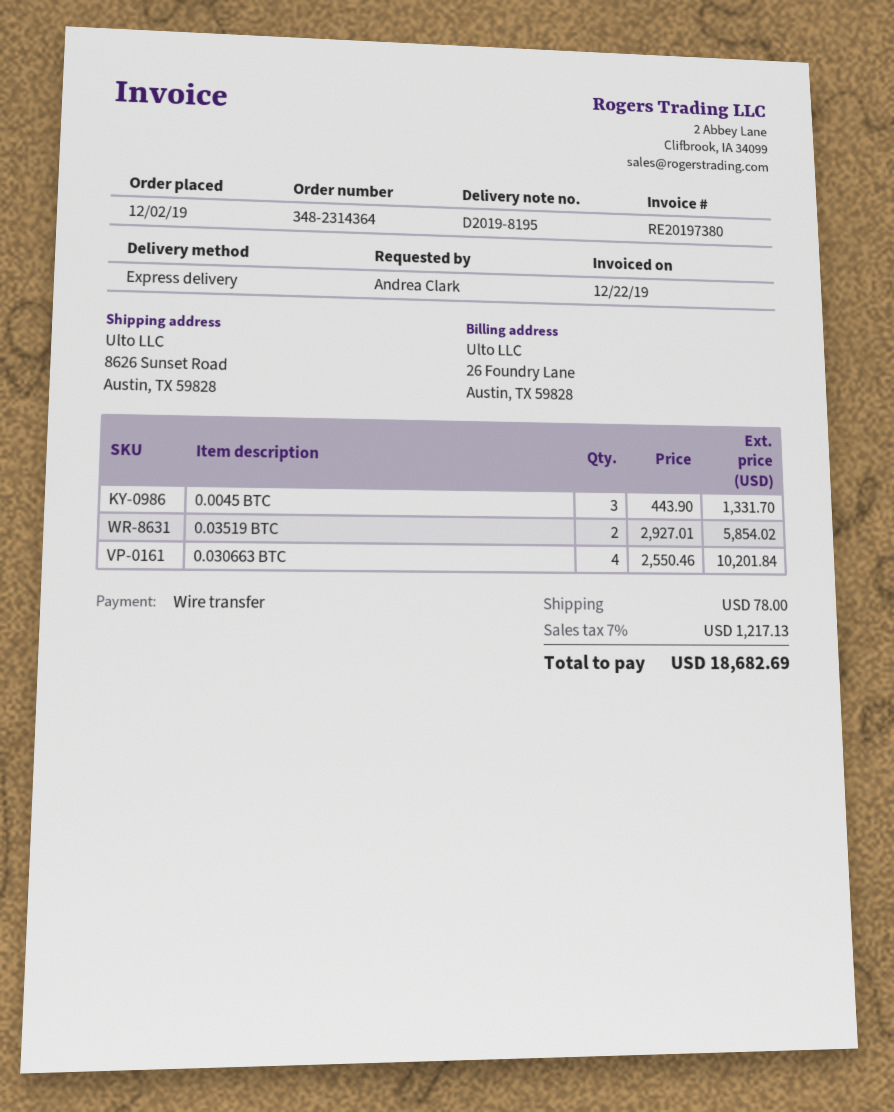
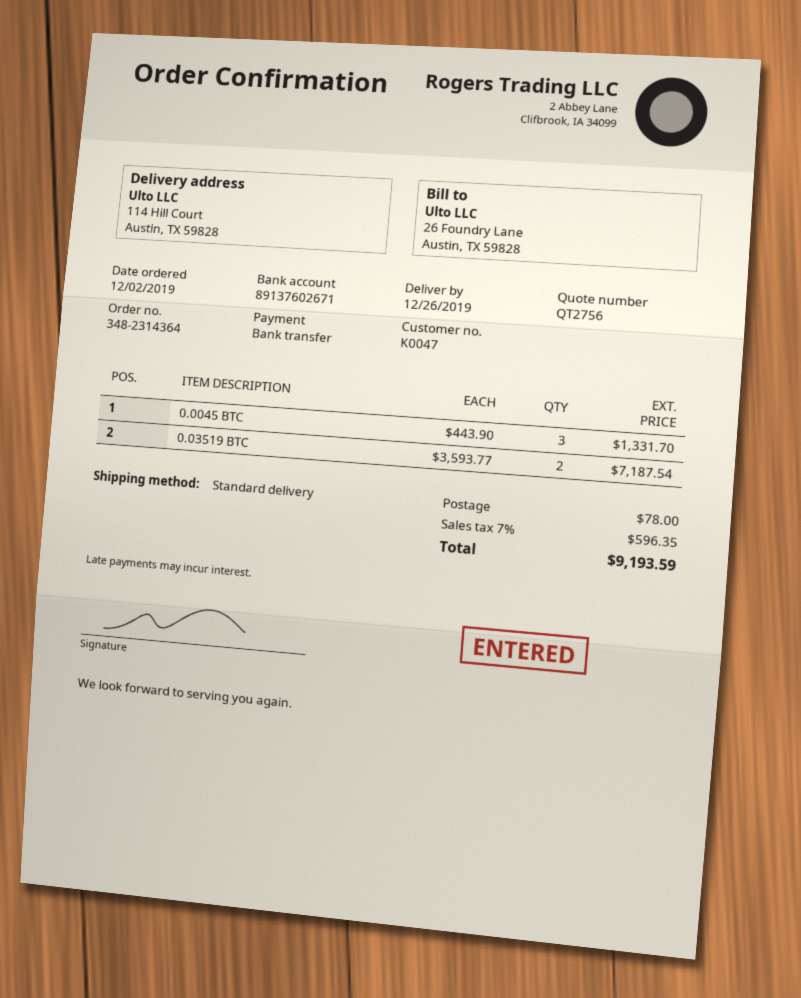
shipping method: express -> standard
ship to: 8626 Sunset Road, Austin, TX 59828 -> 114 Hill Court, Austin, TX 59828
0.03519 BTC: 2 x 2927.01 = 5854.02 -> 2 x 3593.77 = 7187.54
0.030663 BTC: 4 x 2550.46 = 10201.84 -> none
tax: 7% = 1217.13 -> 7% = 596.35
total: 18682.69 -> 9193.59

